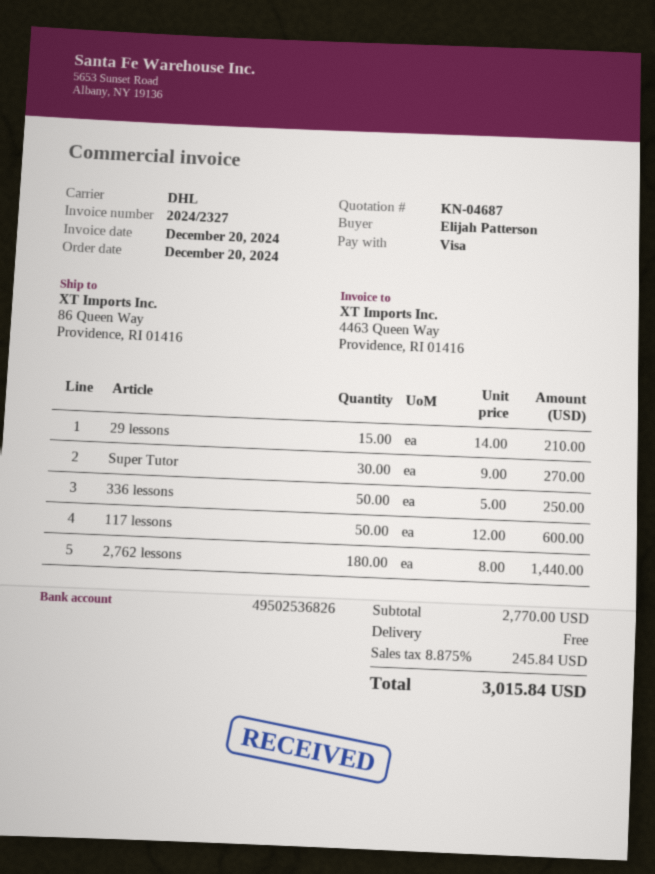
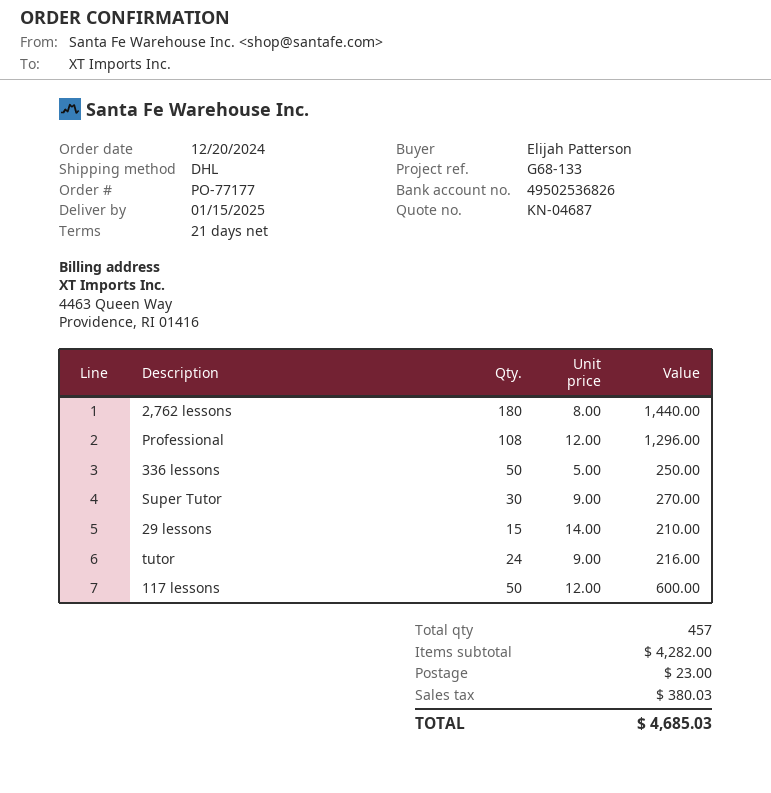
Professional: none -> 108 x 12.00 = 1296.00
tutor: none -> 24 x 9.00 = 216.00
subtotal: 2770.00 -> 4282.00
shipping: 0.00 -> 23.00
tax: 245.84 -> 380.03
total: 3015.84 -> 4685.03

